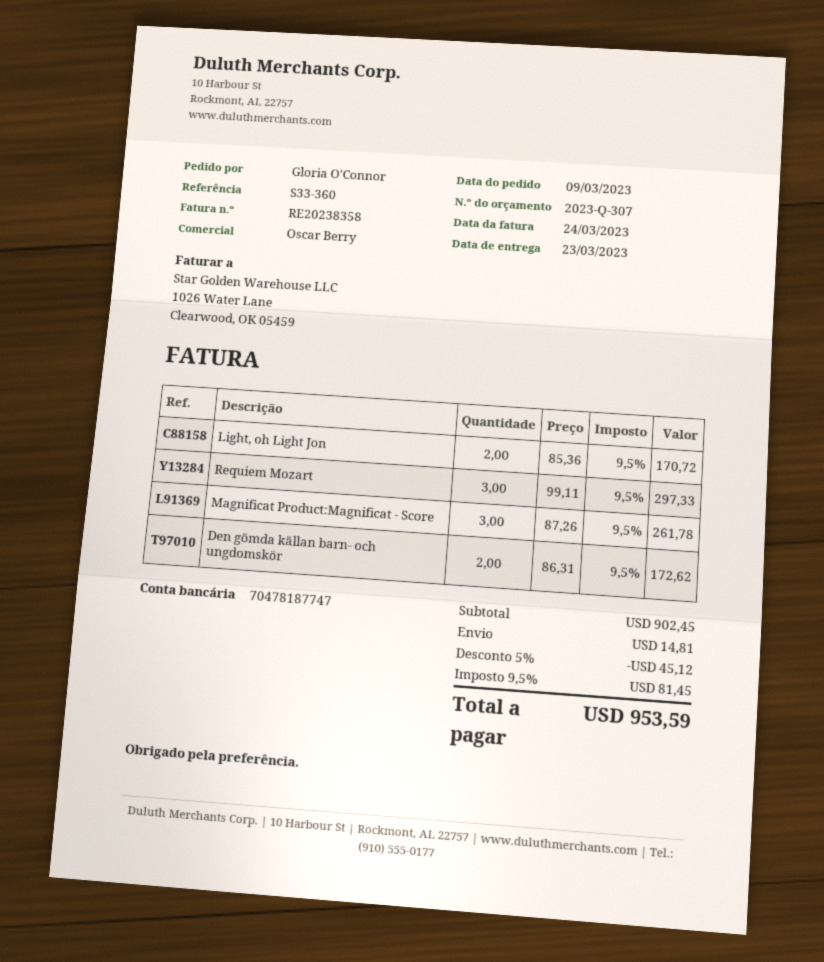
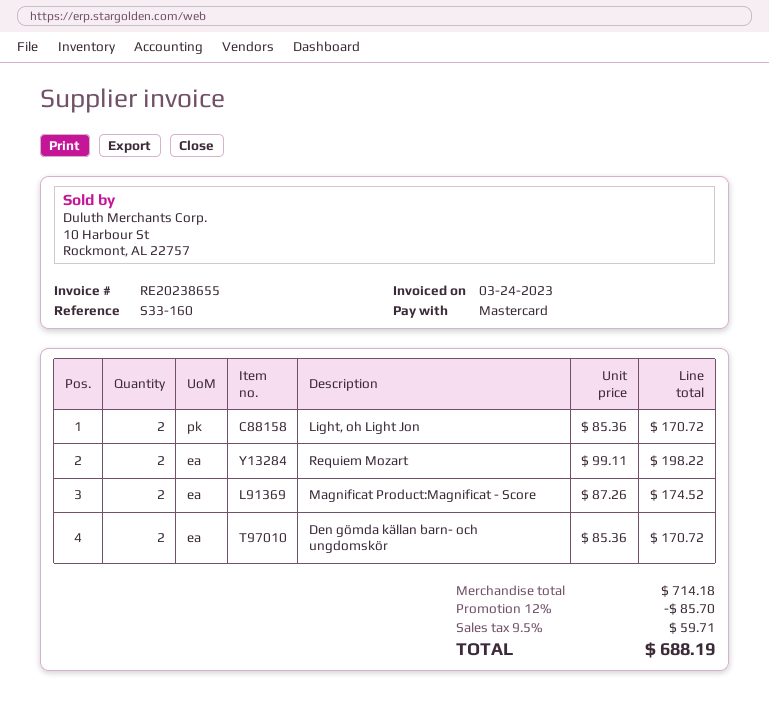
invoice number: RE20238358 -> RE20238655
reference: S33-360 -> S33-160
Requiem Mozart: 3 x 99.11 = 297.33 -> 2 x 99.11 = 198.22
Magnificat Product:Magnificat - Score: 3 x 87.26 = 261.78 -> 2 x 87.26 = 174.52
Den gömda källan barn- och ungdomskör: 2 x 86.31 = 172.62 -> 2 x 85.36 = 170.72
subtotal: 902.45 -> 714.18
discount: 5% = 45.12 -> 12% = 85.70
shipping: 14.81 -> none
tax: 9.5% = 81.45 -> 9.5% = 59.71
total: 953.59 -> 688.19

